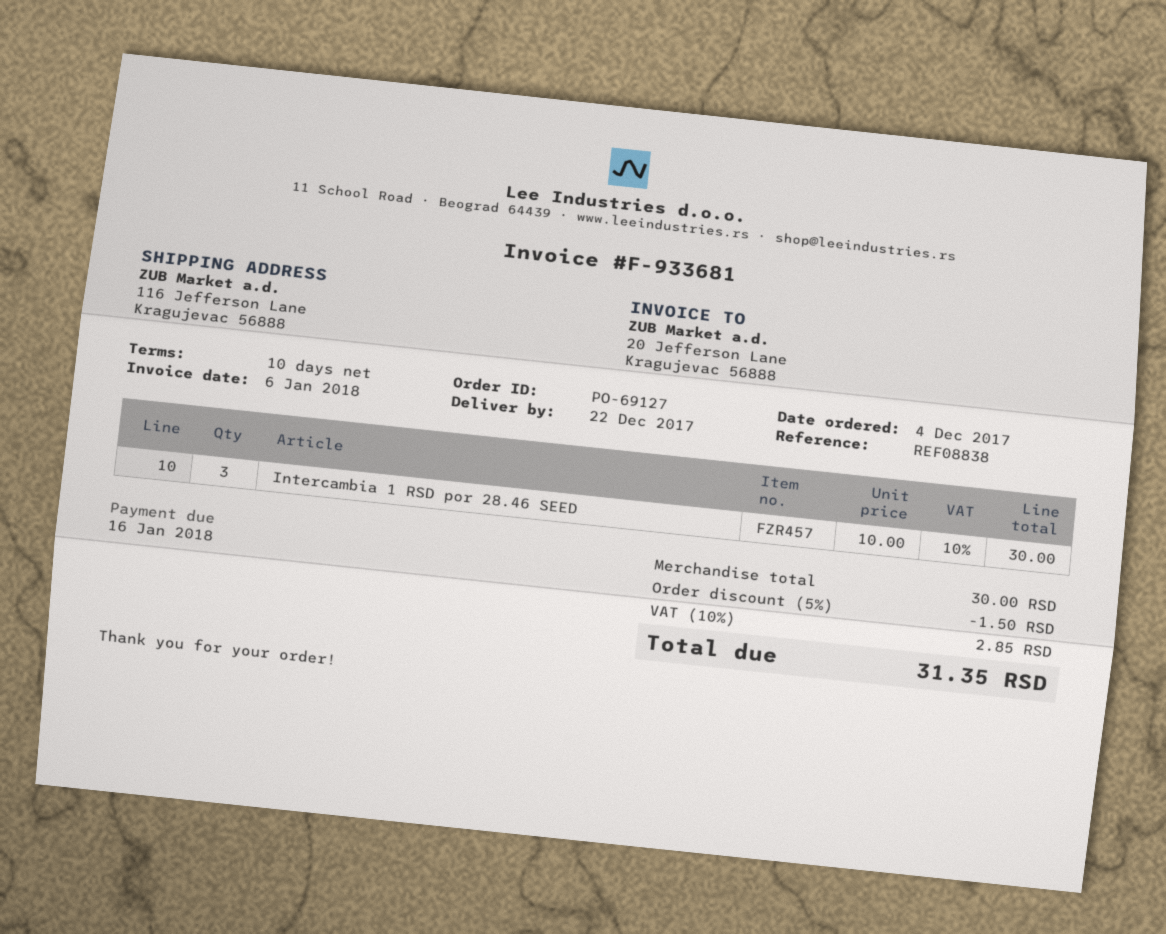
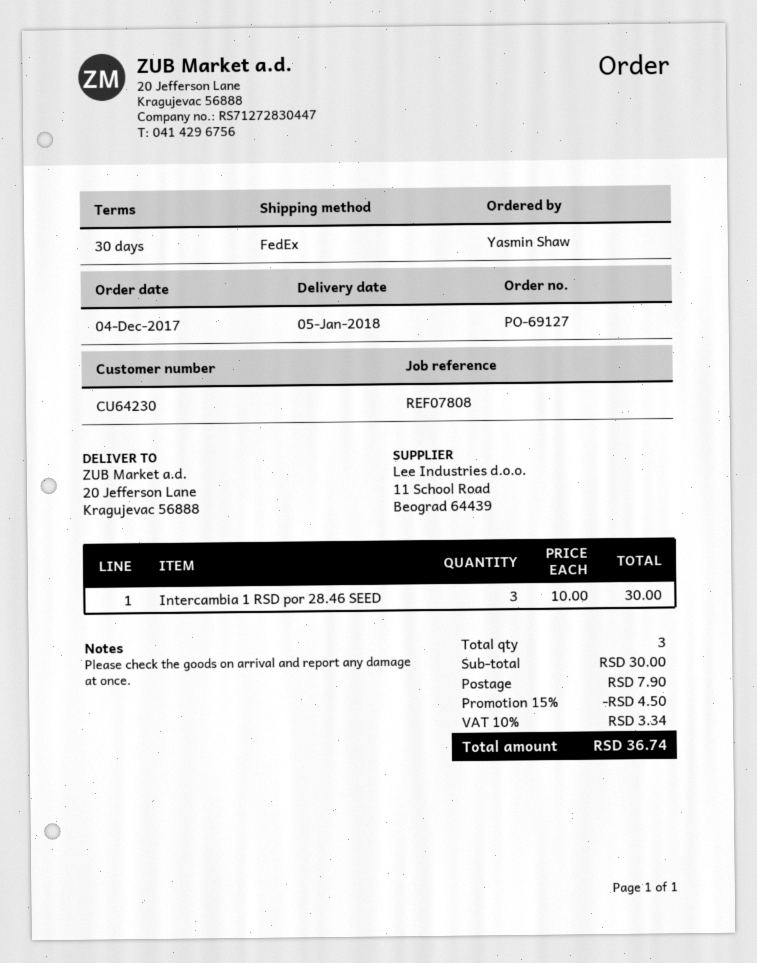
delivery date: 2017-12-22 -> 2018-01-05
payment terms: 10 days -> 30 days
reference: REF08838 -> REF07808
ship to: 116 Jefferson Lane, Kragujevac 56888 -> 20 Jefferson Lane, Kragujevac 56888
discount: 5% = 1.50 -> 15% = 4.50
shipping: none -> 7.90
tax: 10% = 2.85 -> 10% = 3.34
total: 31.35 -> 36.74

